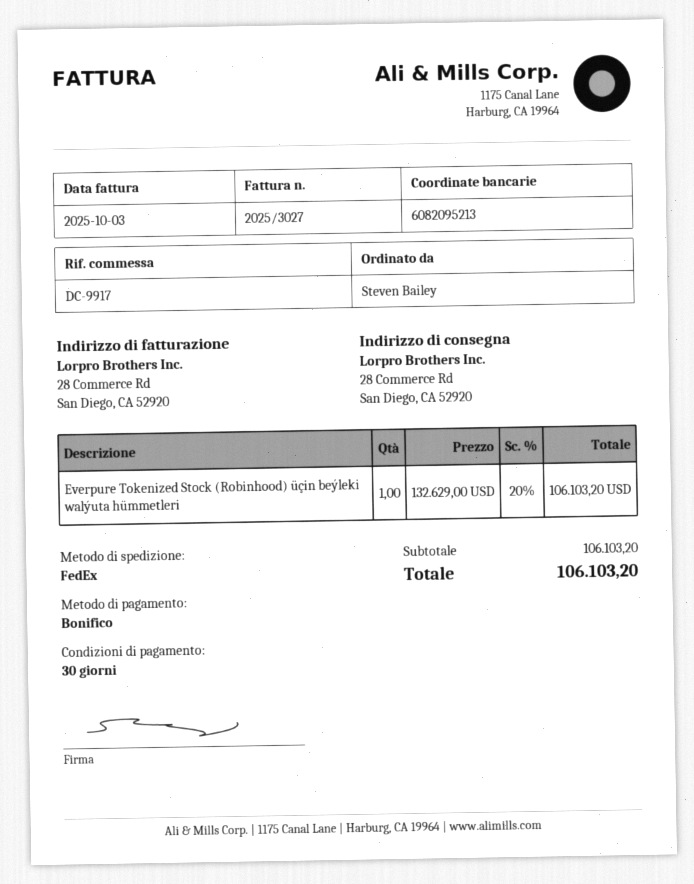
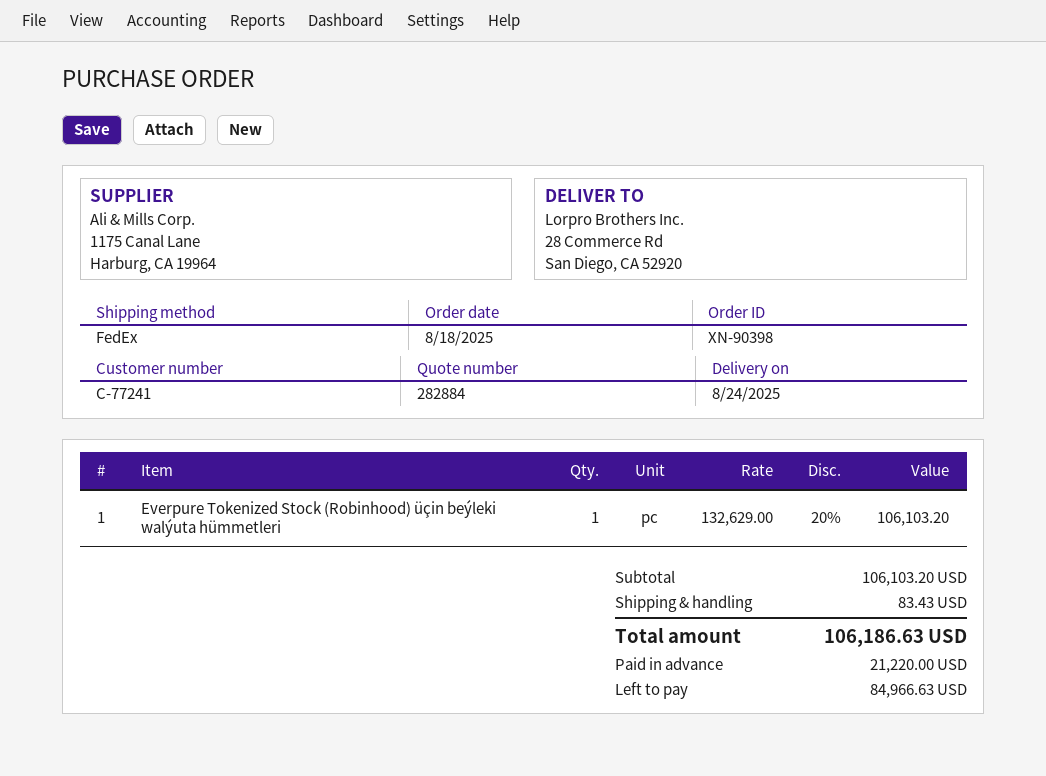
shipping: none -> 83.43
total: 106103.20 -> 106186.63

